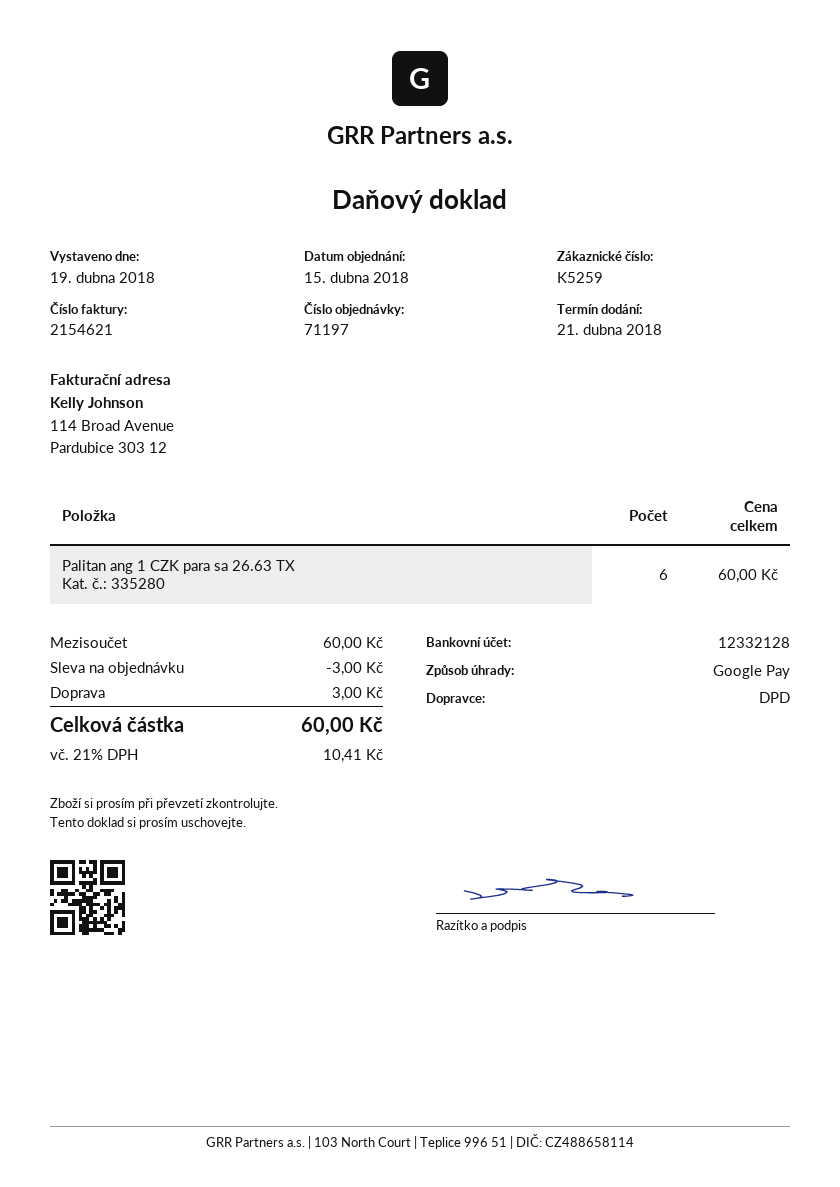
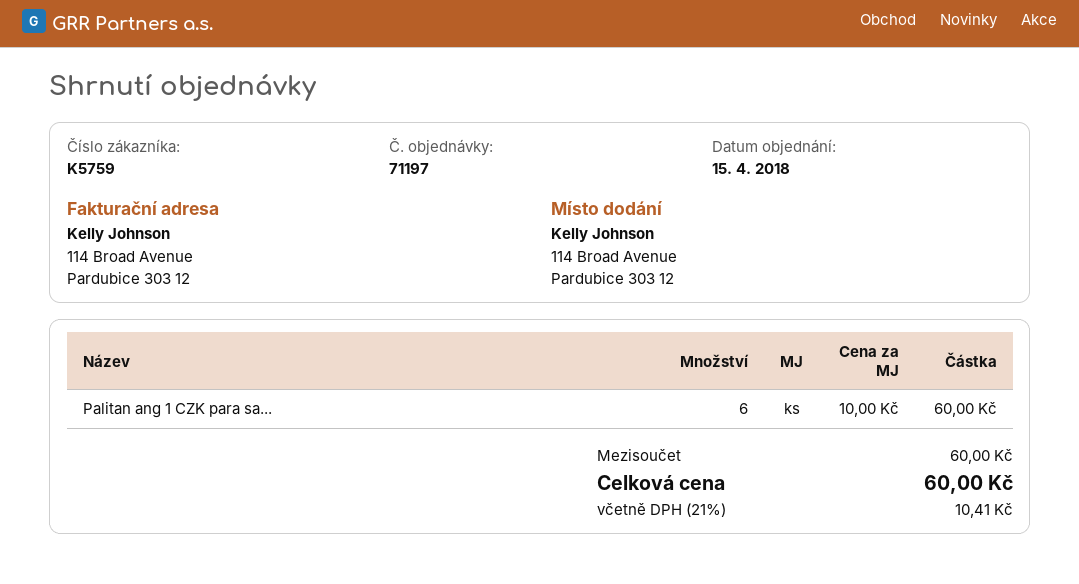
customer number: K5259 -> K5759
discount: 3.00 -> none
shipping: 3.00 -> none

